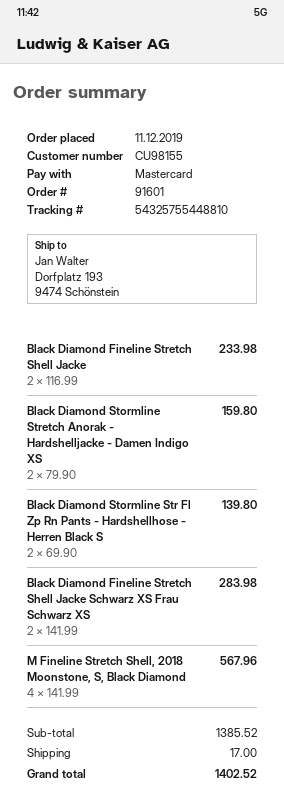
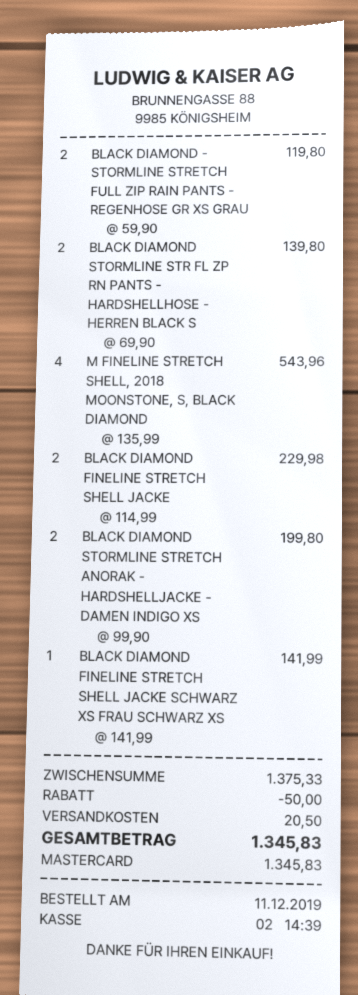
Black Diamond Fineline Stretch Shell Jacke: 2 x 116.99 = 233.98 -> 2 x 114.99 = 229.98
Black Diamond Stormline Stretch Anorak - Hardshelljacke - Damen Indigo XS: 2 x 79.90 = 159.80 -> 2 x 99.90 = 199.80
Black Diamond Fineline Stretch Shell Jacke Schwarz XS Frau Schwarz XS: 2 x 141.99 = 283.98 -> 1 x 141.99 = 141.99
M Fineline Stretch Shell, 2018 Moonstone, S, Black Diamond: 4 x 141.99 = 567.96 -> 4 x 135.99 = 543.96
BLACK DIAMOND - STORMLINE STRETCH FULL ZIP RAIN PANTS - REGENHOSE GR XS GRAU: none -> 2 x 59.90 = 119.80
subtotal: 1385.52 -> 1375.33
discount: none -> 50.00
shipping: 17.00 -> 20.50
total: 1402.52 -> 1345.83

